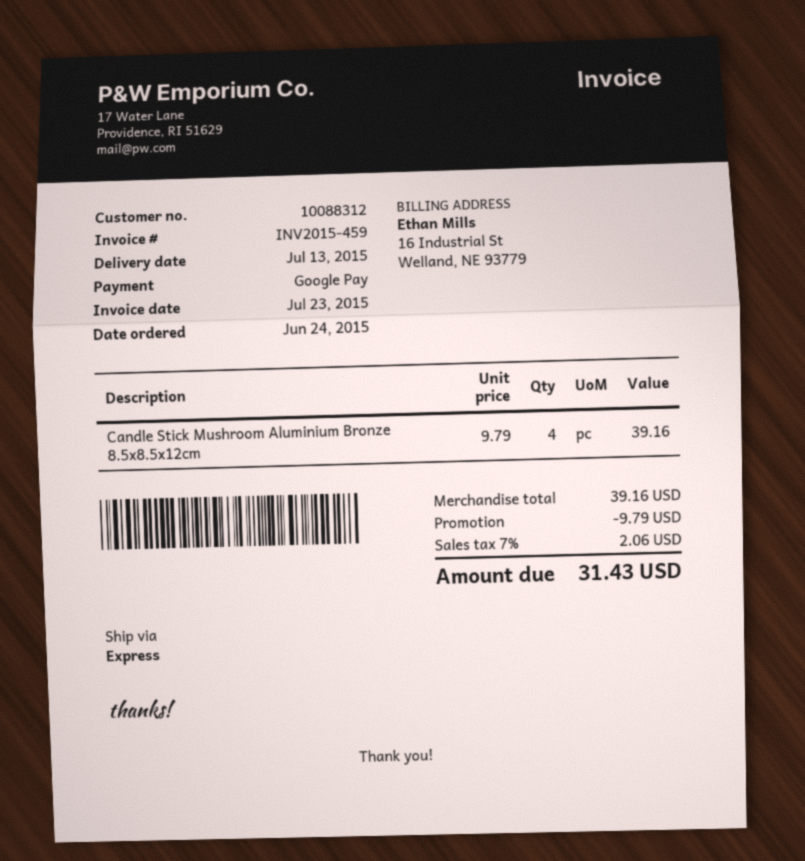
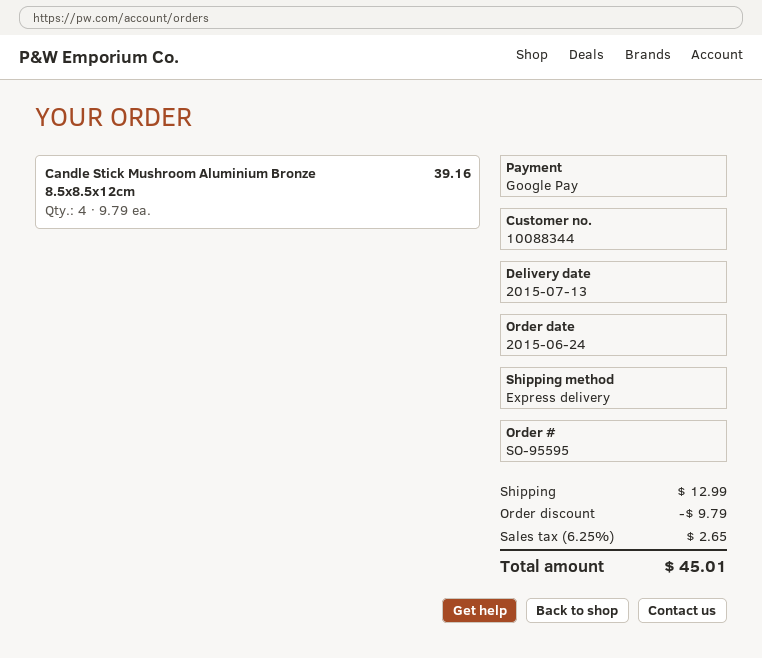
customer number: 10088312 -> 10088344
shipping: none -> 12.99
tax: 7% = 2.06 -> 6.25% = 2.65
total: 31.43 -> 45.01

